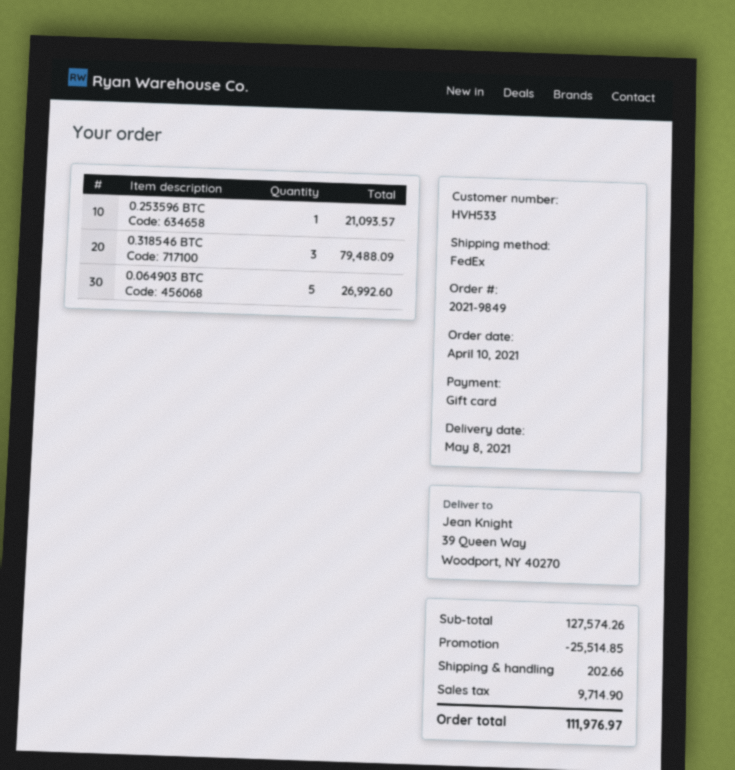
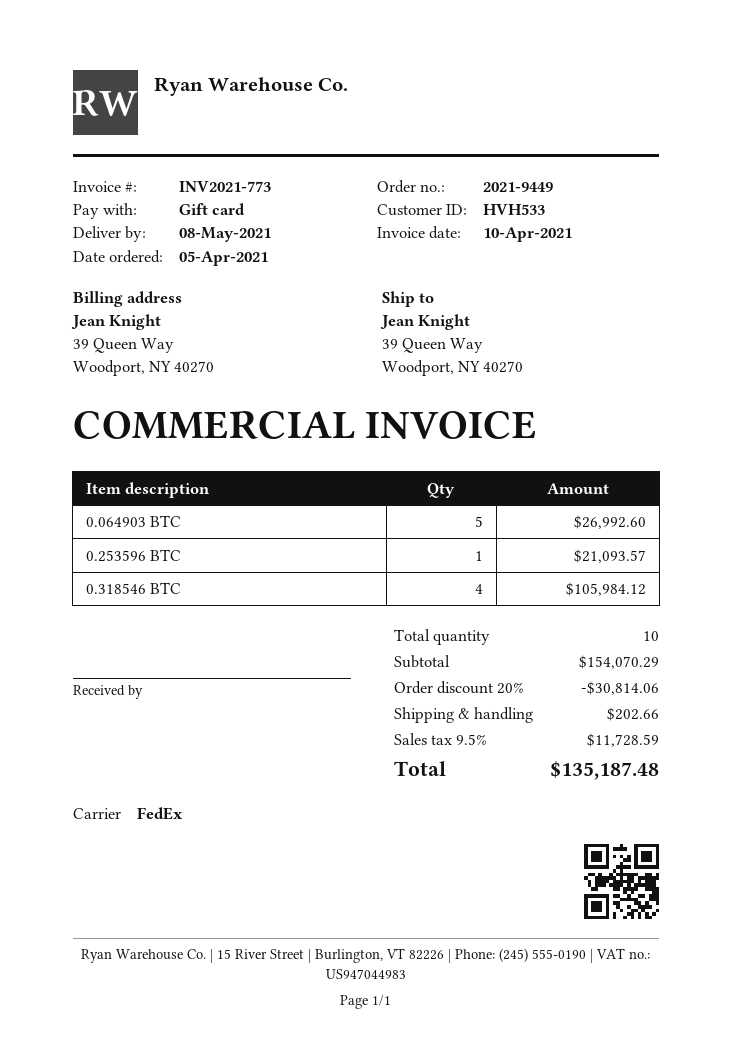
order number: 2021-9849 -> 2021-9449
order date: 2021-04-10 -> 2021-04-05
0.318546 BTC: 3 for 79488.09 -> 4 for 105984.12
subtotal: 127574.26 -> 154070.29
discount: 25514.85 -> 30814.06
tax: 9714.90 -> 11728.59
total: 111976.97 -> 135187.48

